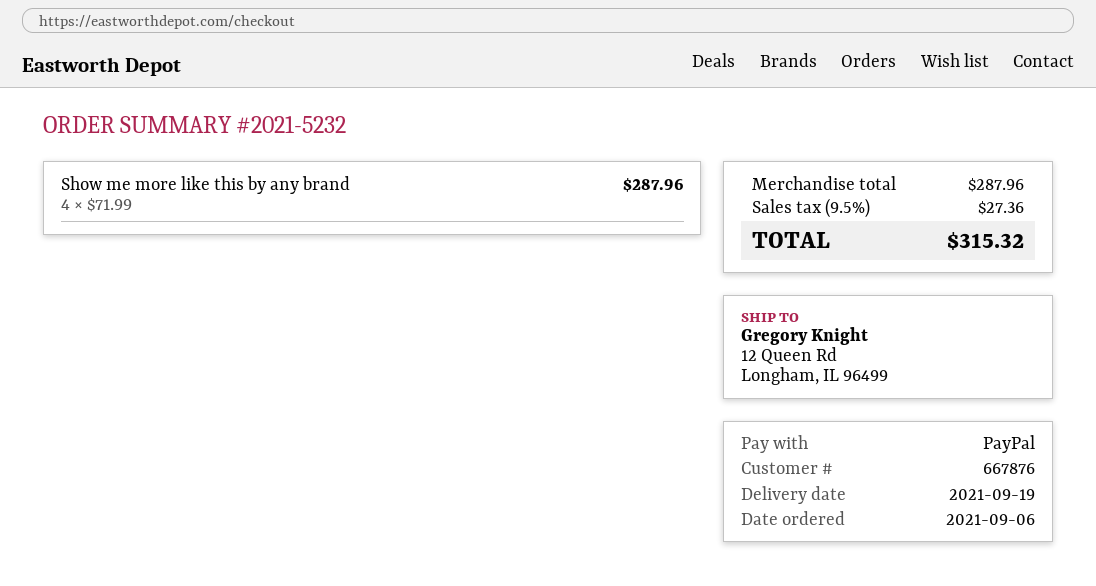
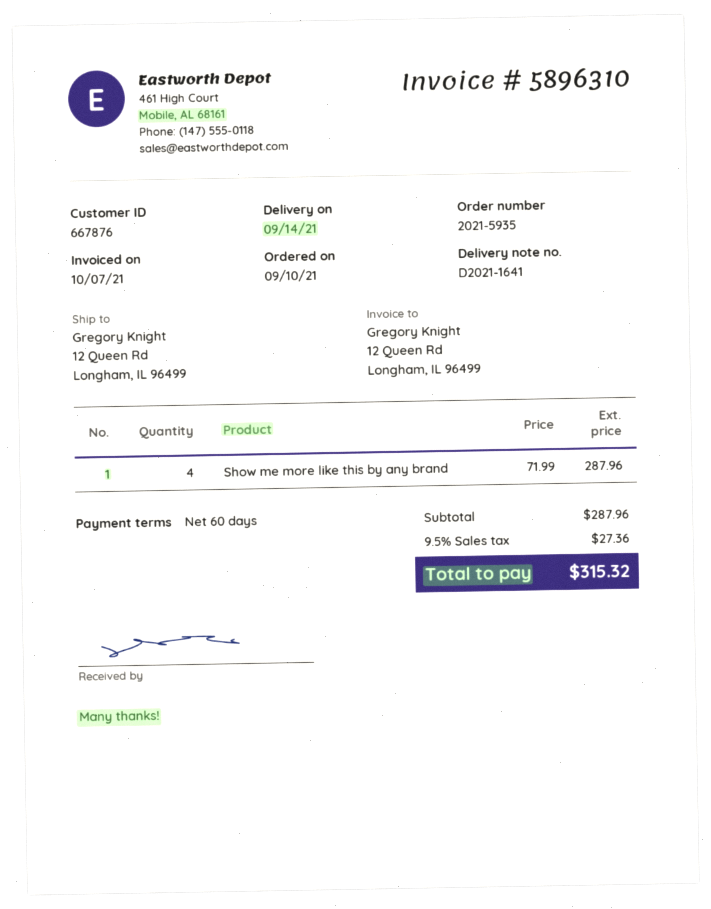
order number: 2021-5232 -> 2021-5935
order date: 2021-09-06 -> 2021-09-10
delivery date: 2021-09-19 -> 2021-09-14

